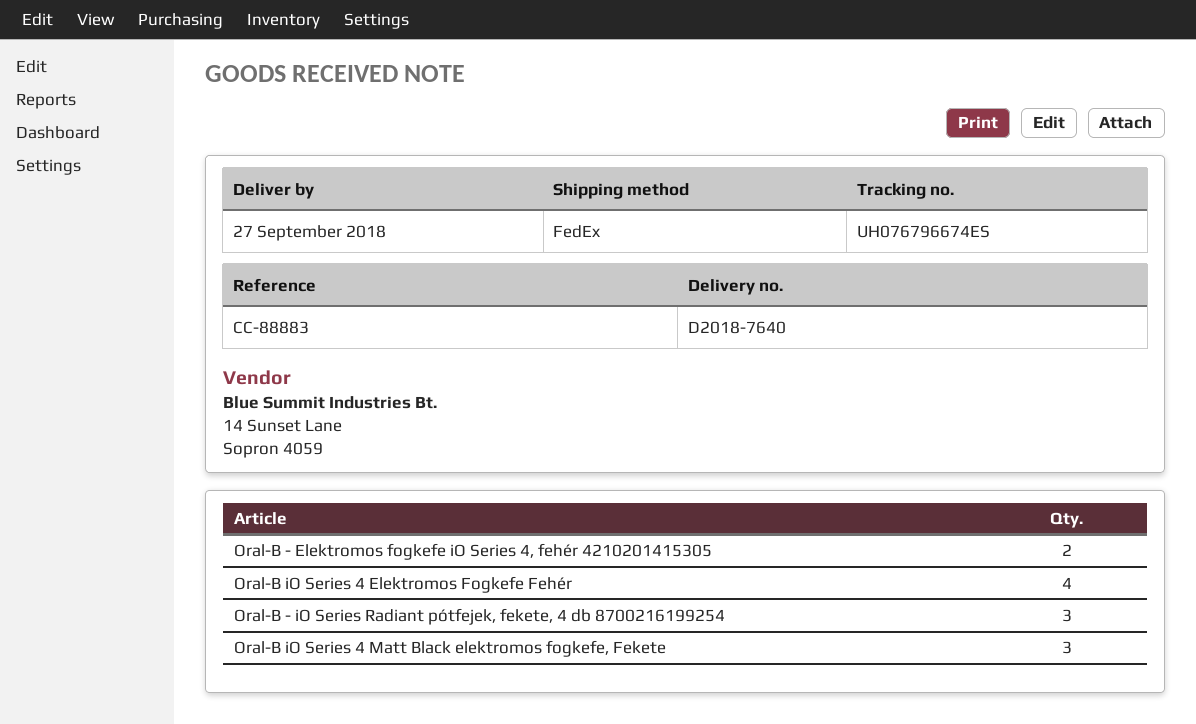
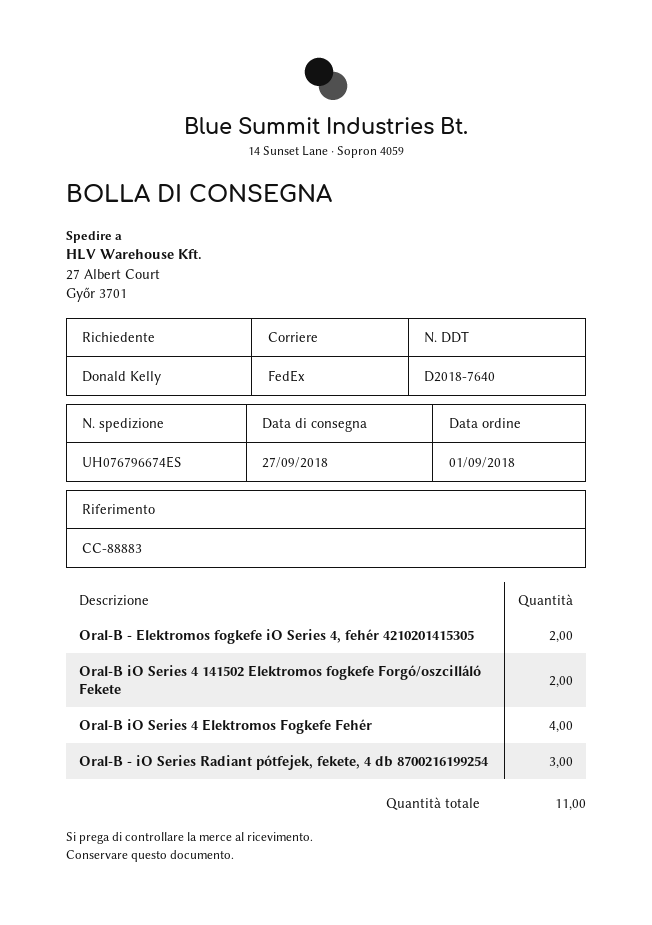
Oral-B iO Series 4 Matt Black elektromos fogkefe, Fekete: 3 -> none
Oral-B iO Series 4 141502 Elektromos fogkefe Forgó/oszcilláló Fekete: none -> 2

